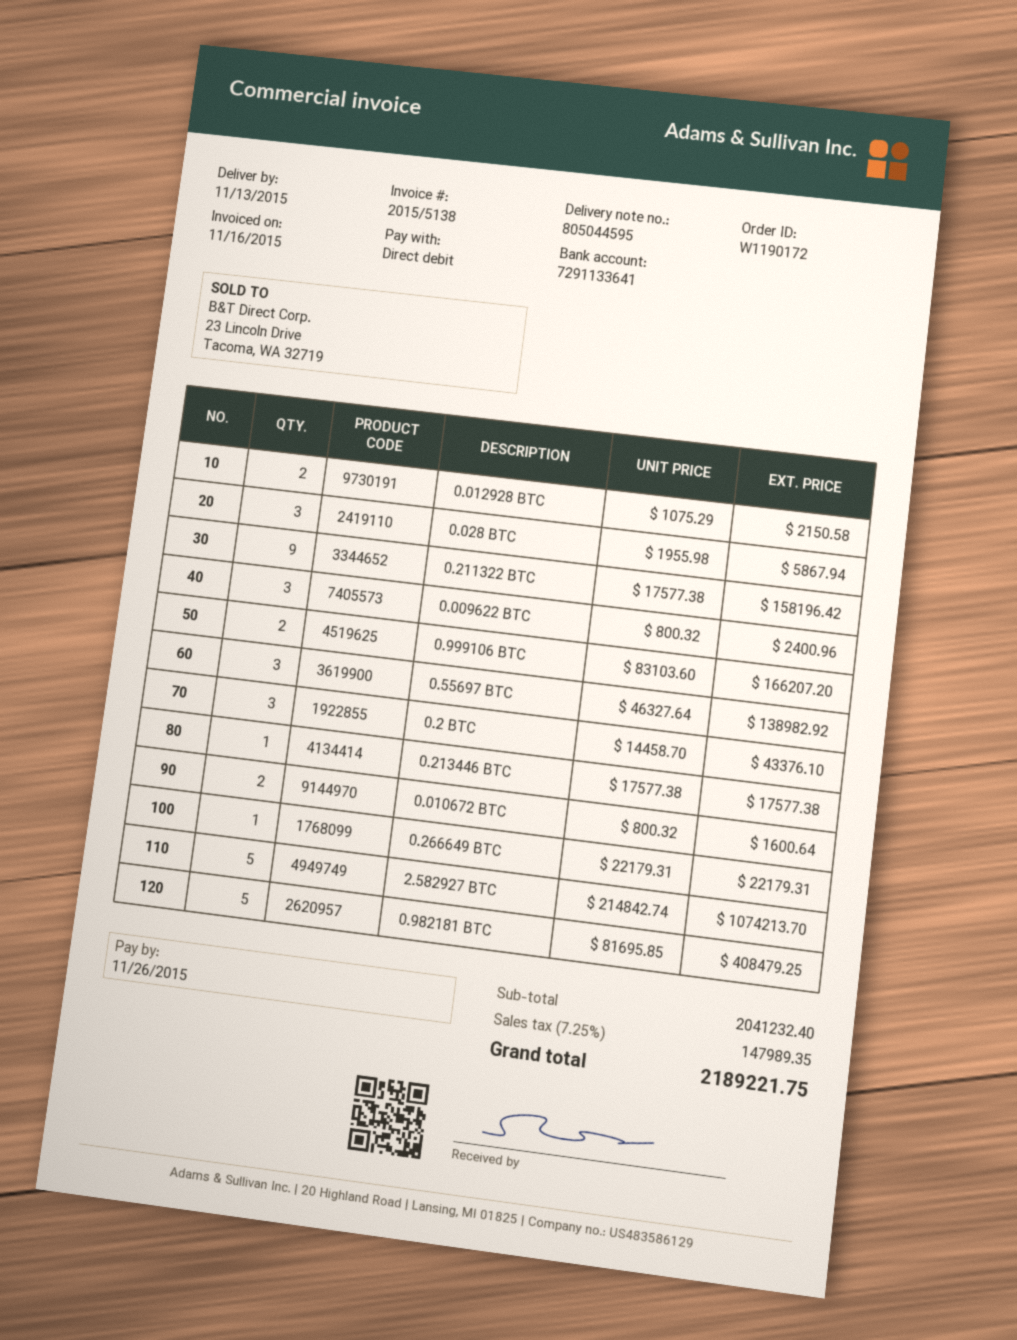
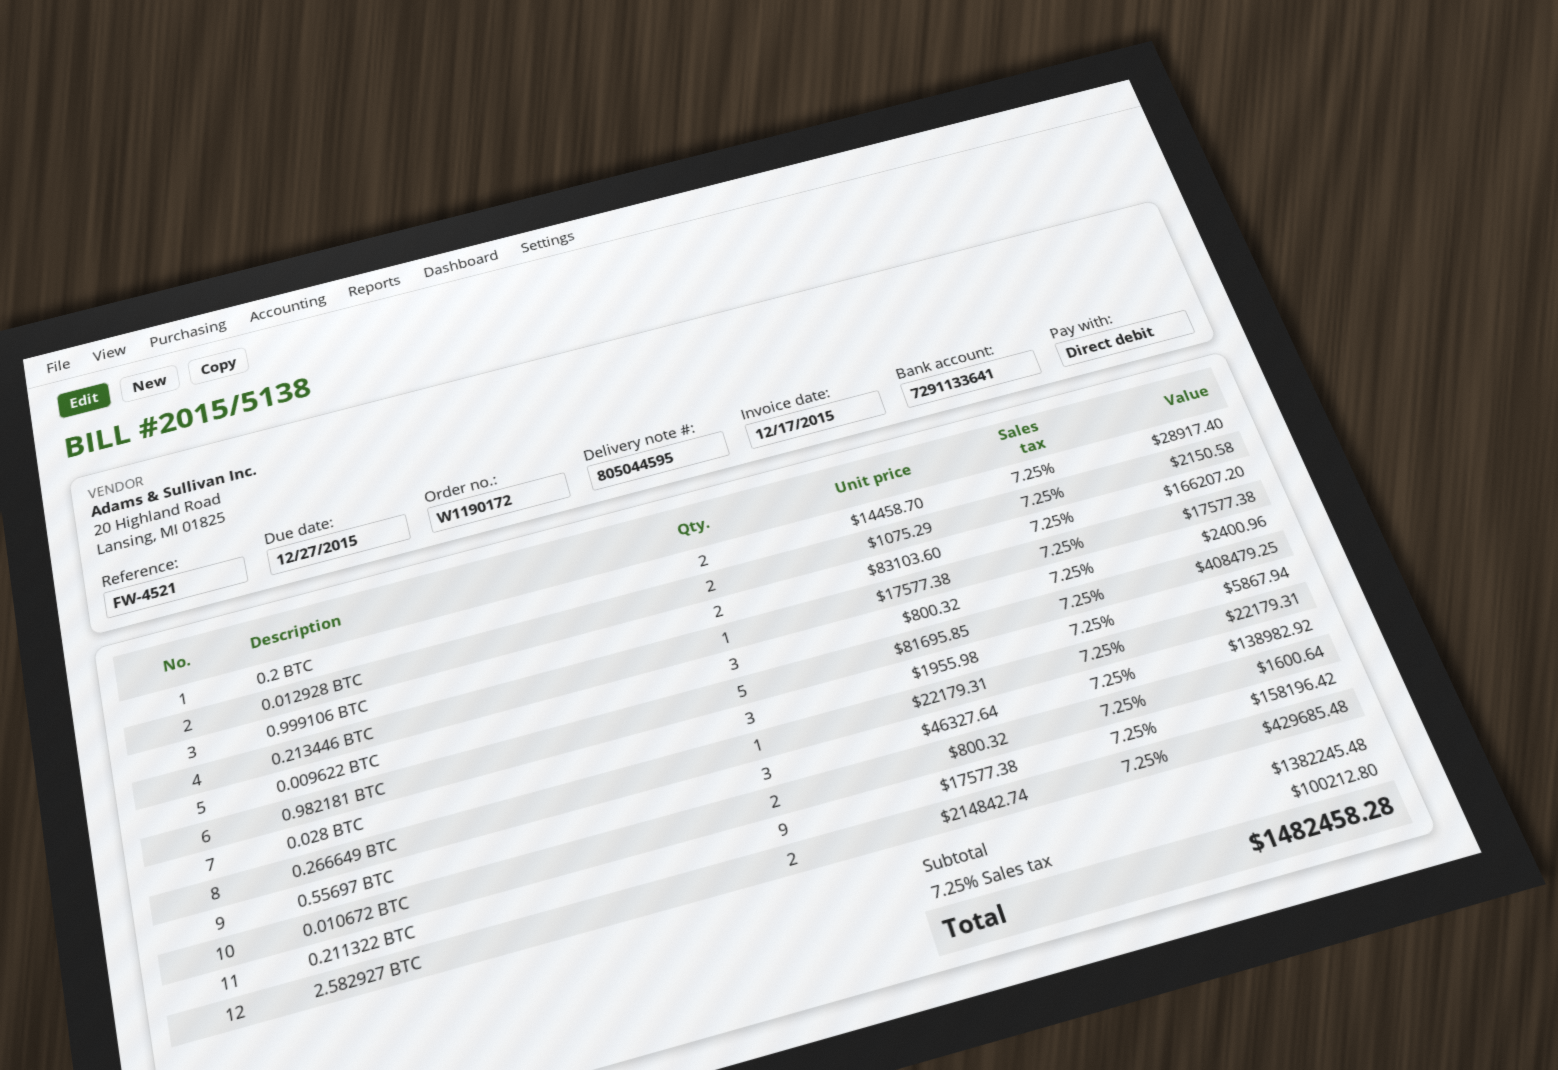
invoice date: 2015-11-16 -> 2015-12-17
due date: 2015-11-26 -> 2015-12-27
0.2 BTC: 3 x 14458.70 = 43376.10 -> 2 x 14458.70 = 28917.40
2.582927 BTC: 5 x 214842.74 = 1074213.70 -> 2 x 214842.74 = 429685.48
subtotal: 2041232.40 -> 1382245.48
tax: 7.25% = 147989.35 -> 7.25% = 100212.80
total: 2189221.75 -> 1482458.28

